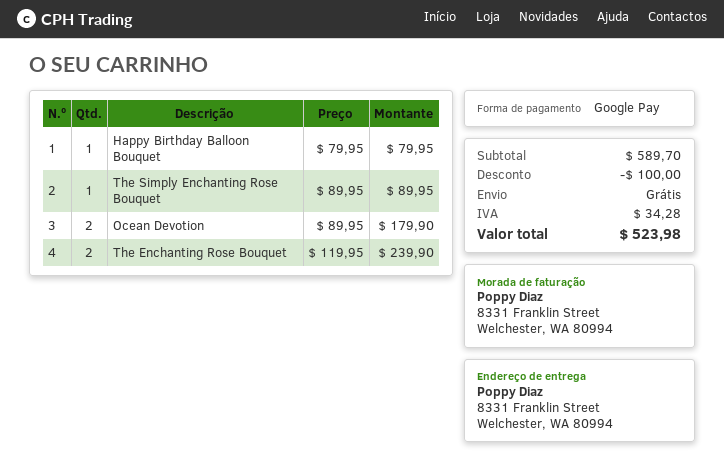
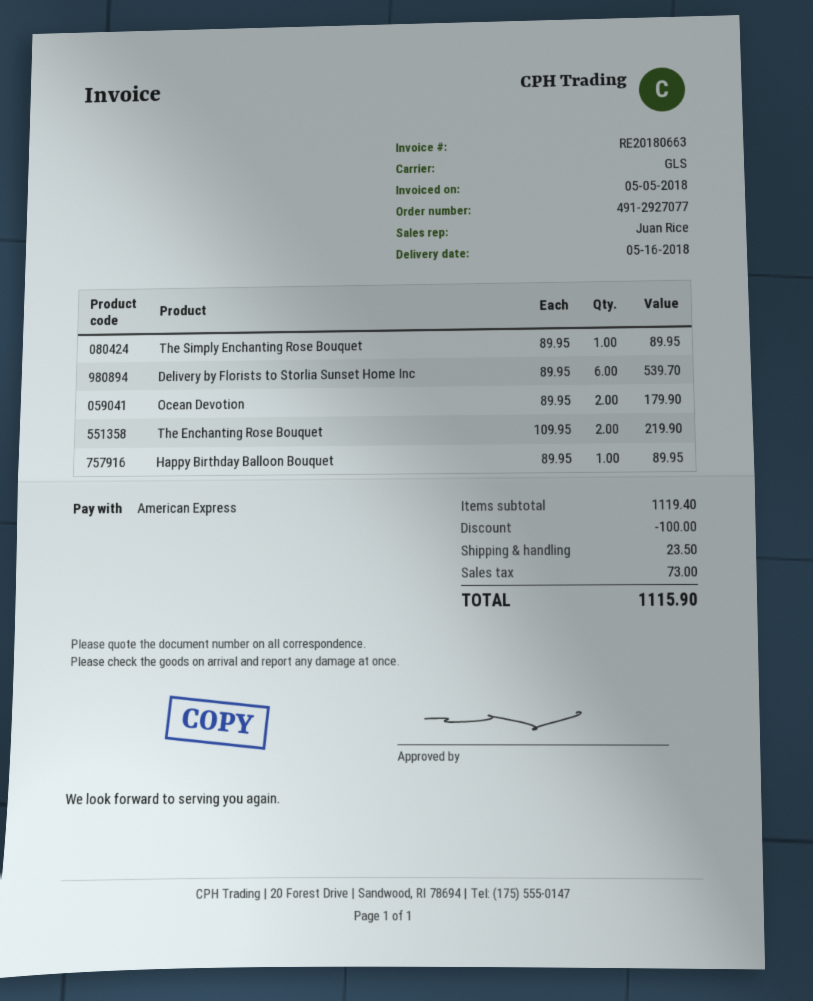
payment method: Google Pay -> American Express
Happy Birthday Balloon Bouquet: 1 x 79.95 = 79.95 -> 1 x 89.95 = 89.95
The Enchanting Rose Bouquet: 2 x 119.95 = 239.90 -> 2 x 109.95 = 219.90
Delivery by Florists to Storlia Sunset Home Inc: none -> 6 x 89.95 = 539.70
subtotal: 589.70 -> 1119.40
shipping: 0.00 -> 23.50
tax: 34.28 -> 73.00
total: 523.98 -> 1115.90

